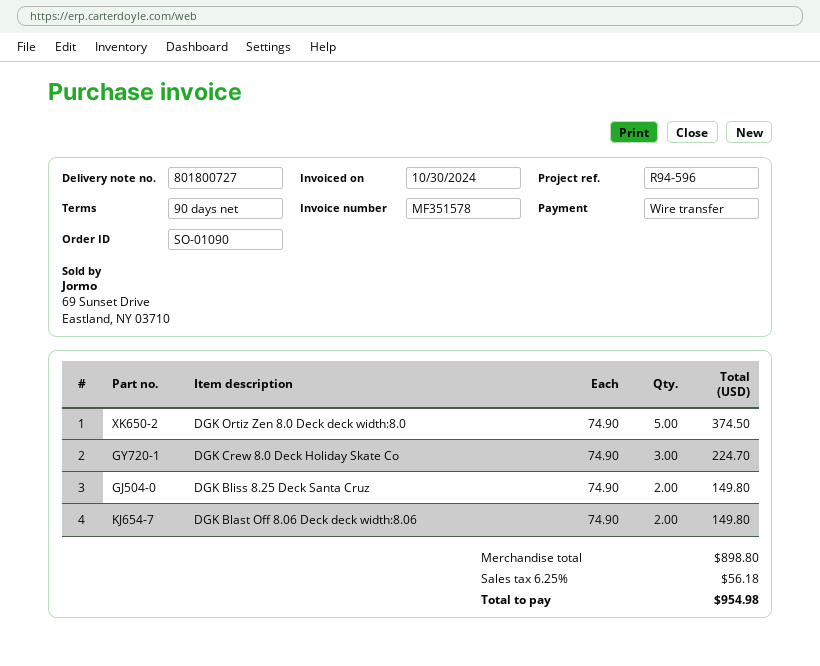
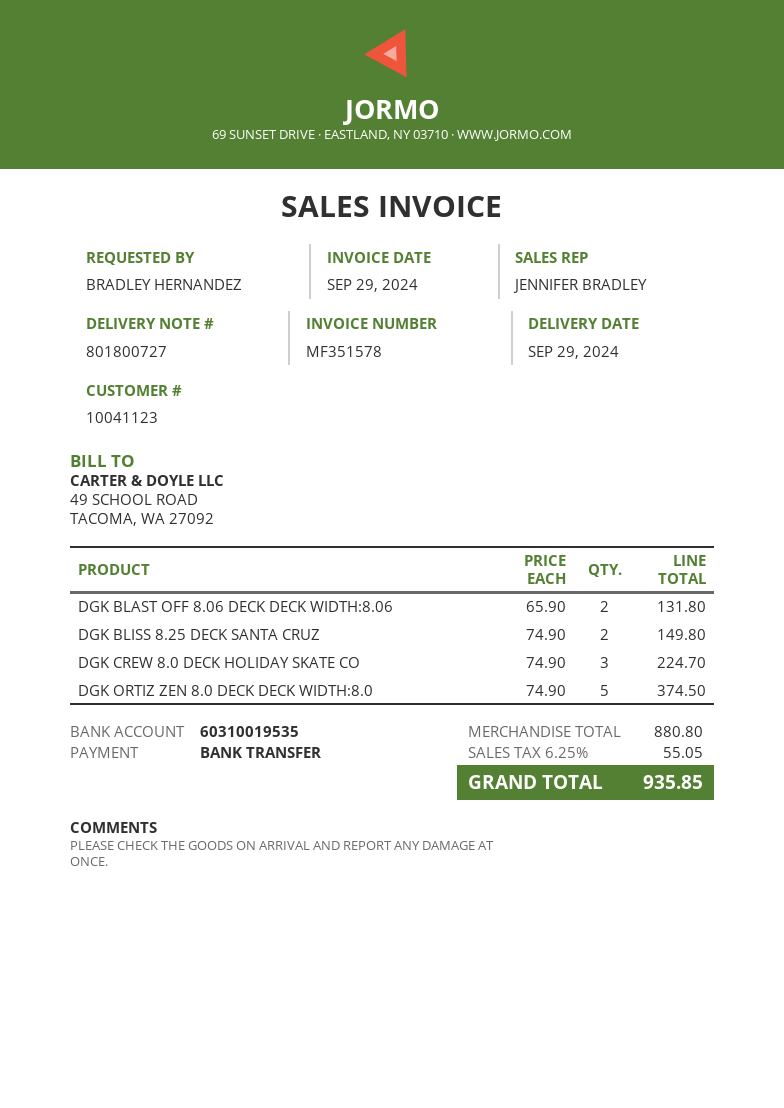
invoice date: 2024-10-30 -> 2024-09-29
DGK Blast Off 8.06 Deck deck width:8.06: 2 x 74.90 = 149.80 -> 2 x 65.90 = 131.80
subtotal: 898.80 -> 880.80
tax: 6.25% = 56.18 -> 6.25% = 55.05
total: 954.98 -> 935.85

